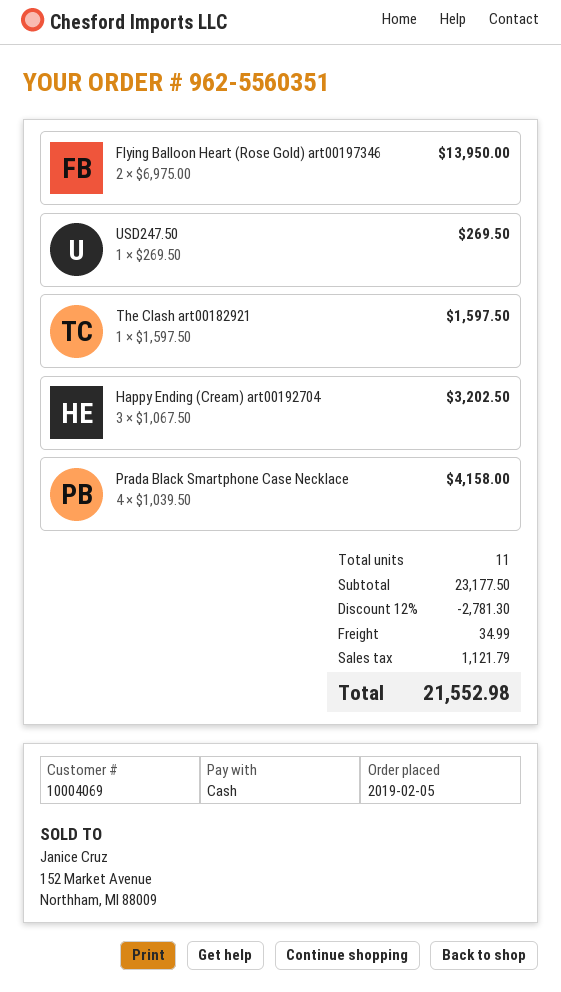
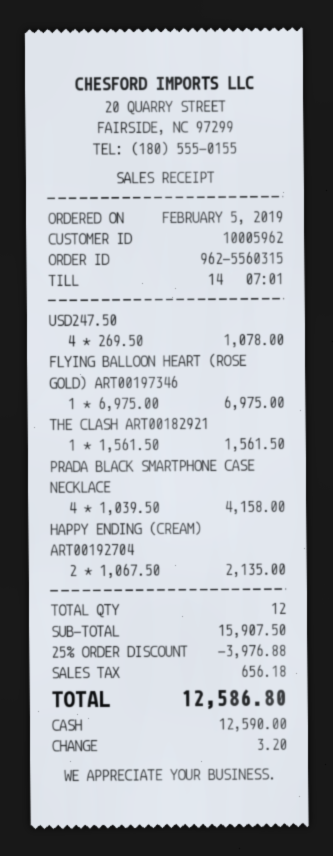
order number: 962-5560351 -> 962-5560315
customer number: 10004069 -> 10005962
Flying Balloon Heart (Rose Gold) art00197346: 2 x 6975.00 = 13950.00 -> 1 x 6975.00 = 6975.00
USD247.50: 1 x 269.50 = 269.50 -> 4 x 269.50 = 1078.00
The Clash art00182921: 1 x 1597.50 = 1597.50 -> 1 x 1561.50 = 1561.50
Happy Ending (Cream) art00192704: 3 x 1067.50 = 3202.50 -> 2 x 1067.50 = 2135.00
total quantity: 11 -> 12
subtotal: 23177.50 -> 15907.50
discount: 12% = 2781.30 -> 25% = 3976.88
shipping: 34.99 -> none
tax: 1121.79 -> 656.18
total: 21552.98 -> 12586.80

